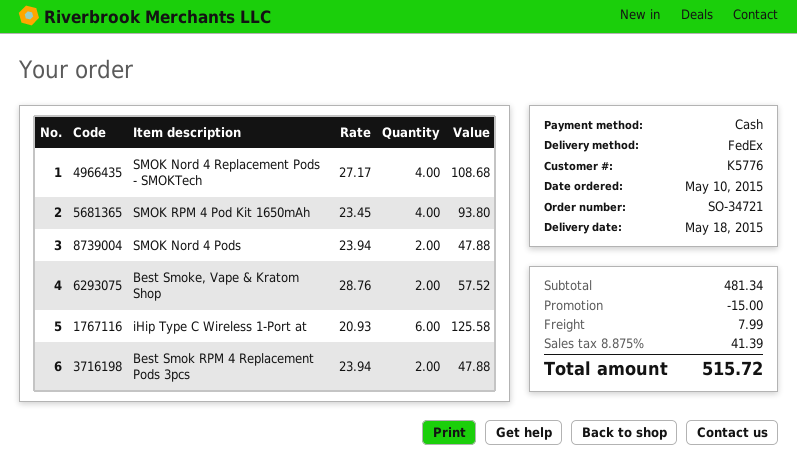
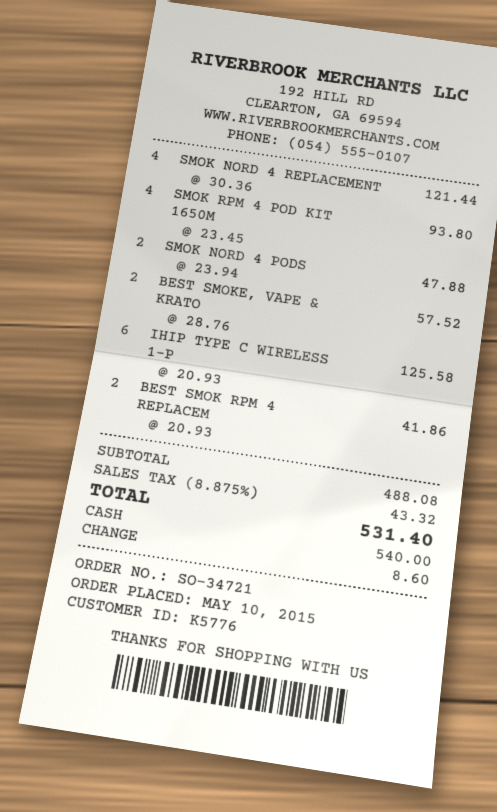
SMOK Nord 4 Replacement Pods - SMOKTech: 4 x 27.17 = 108.68 -> 4 x 30.36 = 121.44
Best Smok RPM 4 Replacement Pods 3pcs: 2 x 23.94 = 47.88 -> 2 x 20.93 = 41.86
subtotal: 481.34 -> 488.08
discount: 15.00 -> none
shipping: 7.99 -> none
tax: 8.875% = 41.39 -> 8.875% = 43.32
total: 515.72 -> 531.40

